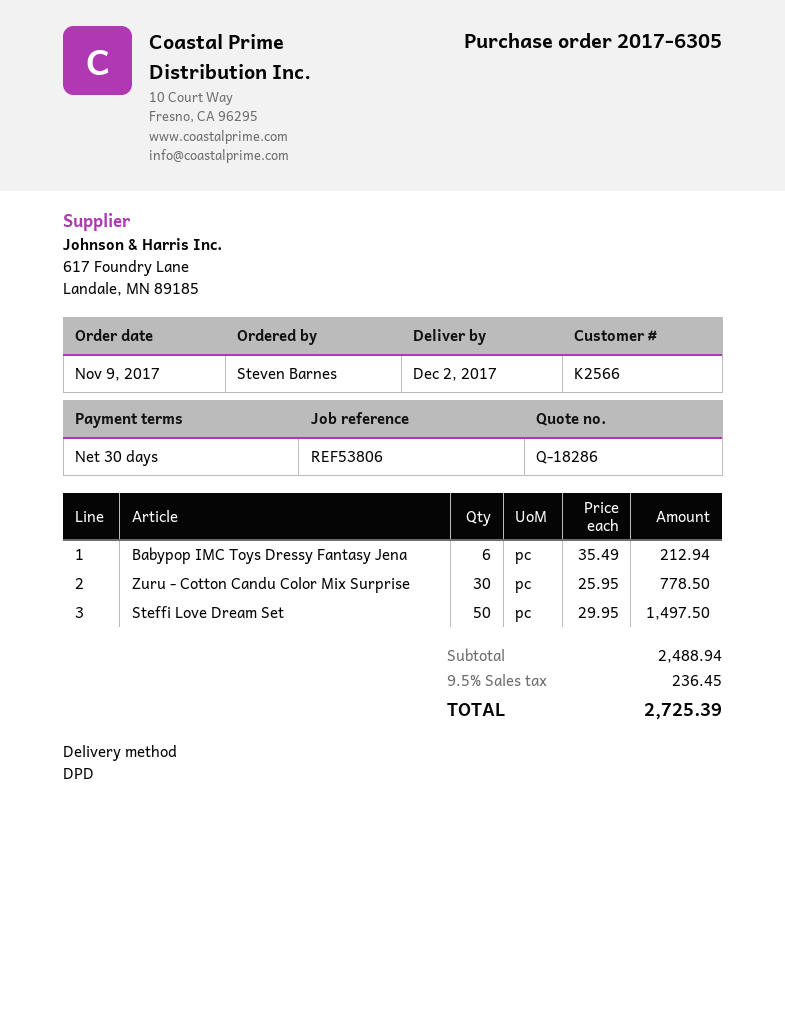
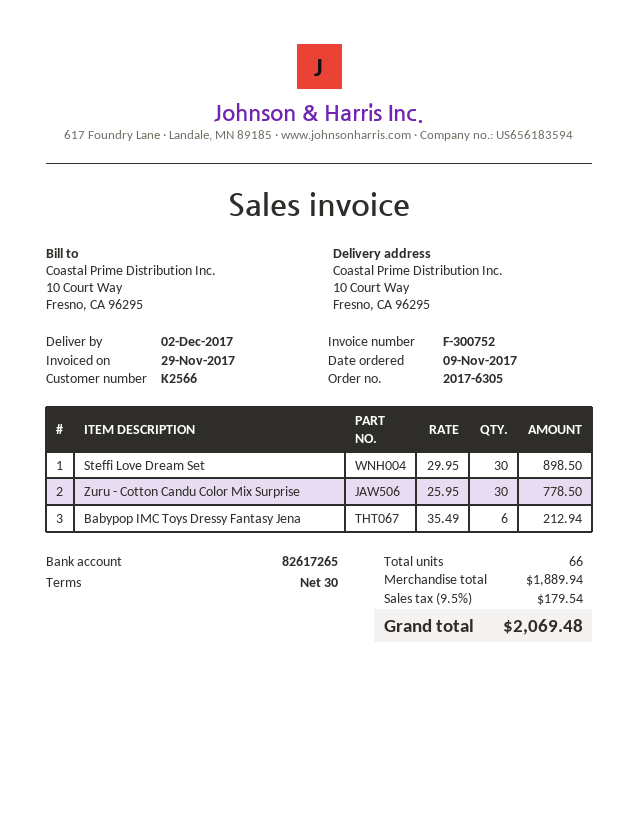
Steffi Love Dream Set: 50 x 29.95 = 1497.50 -> 30 x 29.95 = 898.50
subtotal: 2488.94 -> 1889.94
tax: 9.5% = 236.45 -> 9.5% = 179.54
total: 2725.39 -> 2069.48

